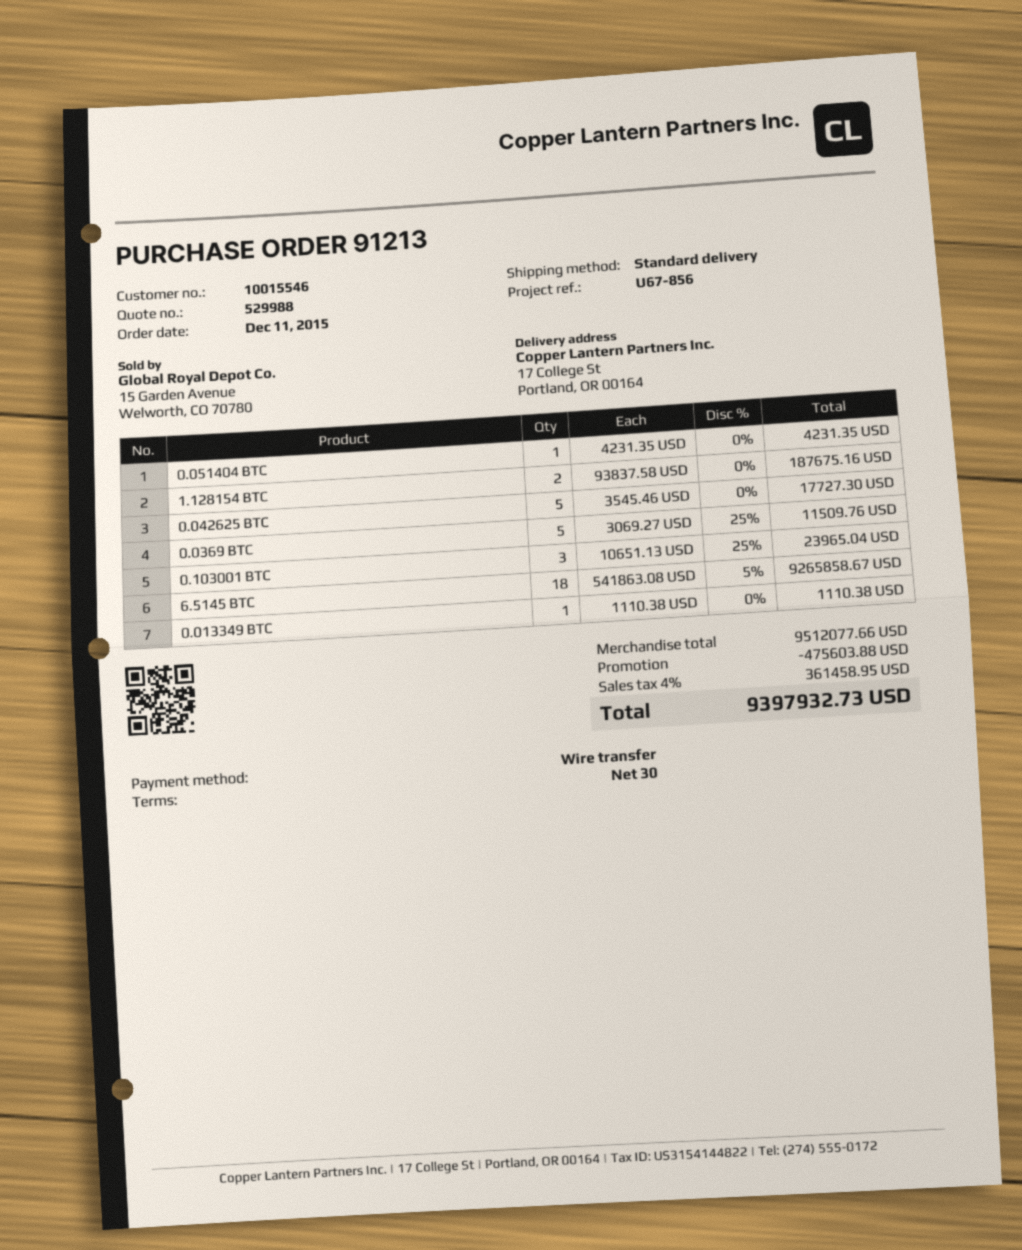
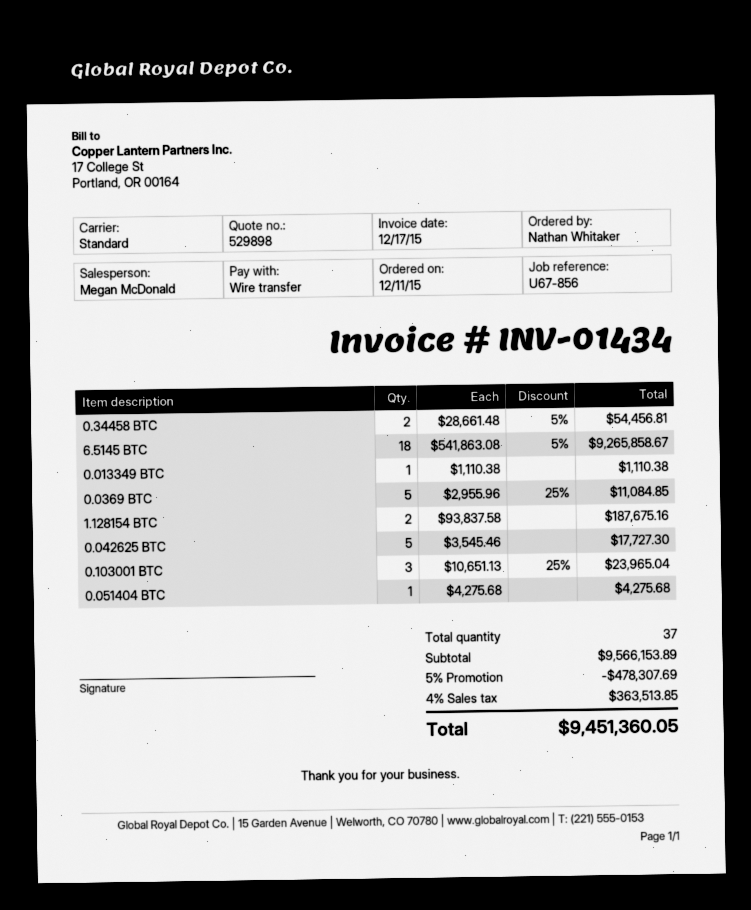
quote number: 529988 -> 529898
0.051404 BTC: 1 x 4231.35 = 4231.35 -> 1 x 4275.68 = 4275.68
0.0369 BTC: 5 x 3069.27 - 25% = 11509.76 -> 5 x 2955.96 - 25% = 11084.85
0.34458 BTC: none -> 2 x 28661.48 - 5% = 54456.81
subtotal: 9512077.66 -> 9566153.89
discount: 475603.88 -> 478307.69
tax: 4% = 361458.95 -> 4% = 363513.85
total: 9397932.73 -> 9451360.05

